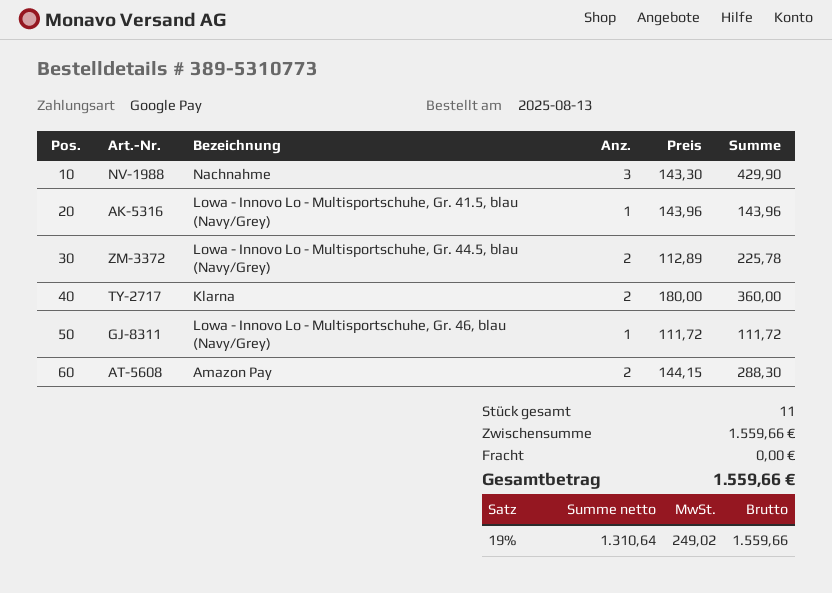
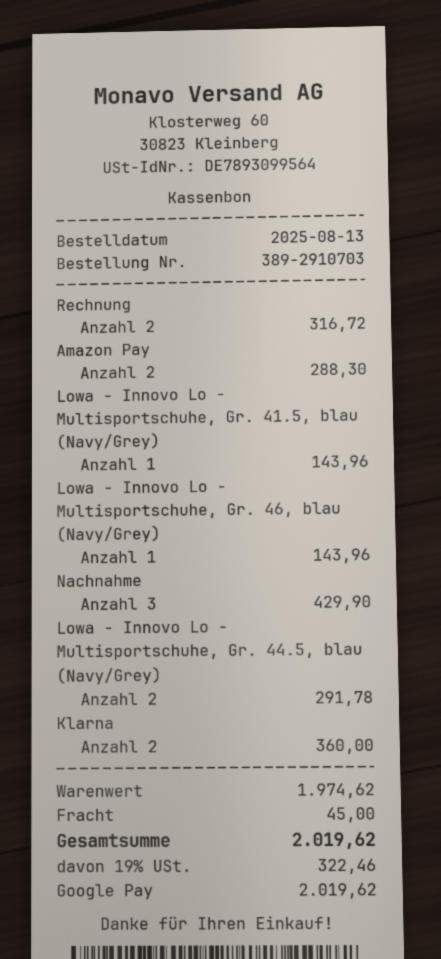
order number: 389-5310773 -> 389-2910703
Lowa - Innovo Lo - Multisportschuhe, Gr. 44.5, blau (Navy/Grey): 2 for 225.78 -> 2 for 291.78
Lowa - Innovo Lo - Multisportschuhe, Gr. 46, blau (Navy/Grey): 1 for 111.72 -> 1 for 143.96
Rechnung: none -> 2 for 316.72
subtotal: 1559.66 -> 1974.62
shipping: 0.00 -> 45.00
tax: 19% = 249.02 -> 19% = 322.46
total: 1559.66 -> 2019.62

